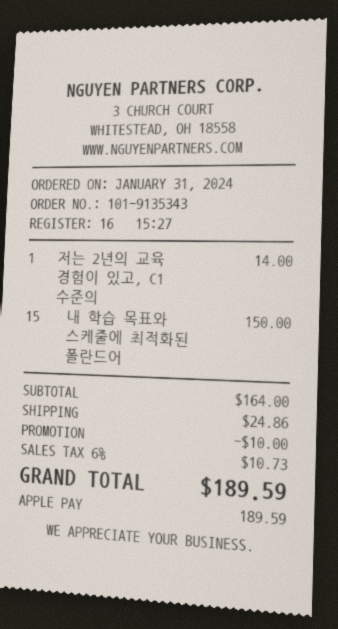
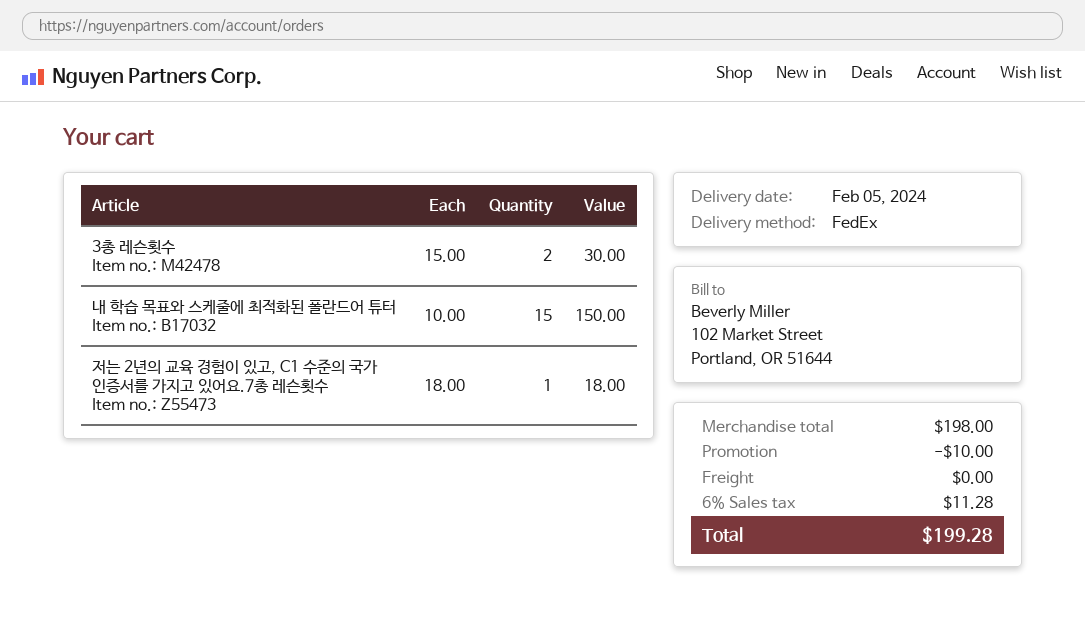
저는 2년의 교육 경험이 있고, C1 수준의: 1 for 14.00 -> 1 for 18.00
3총 레슨횟수: none -> 2 for 30.00
subtotal: 164.00 -> 198.00
shipping: 24.86 -> 0.00
tax: 6% = 10.73 -> 6% = 11.28
total: 189.59 -> 199.28

